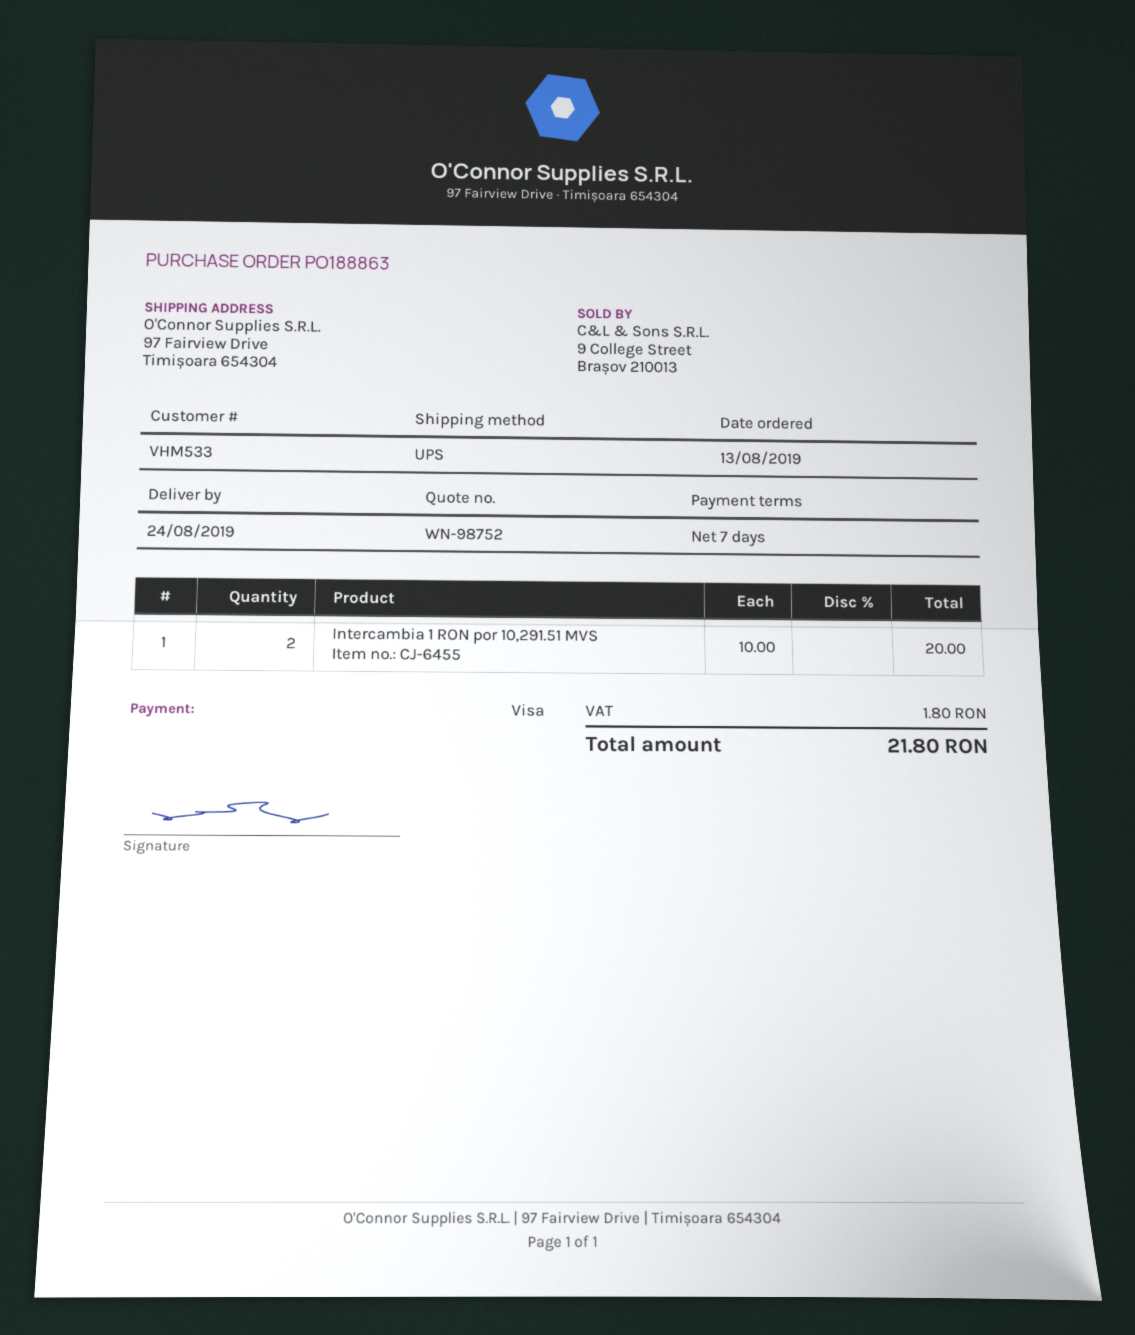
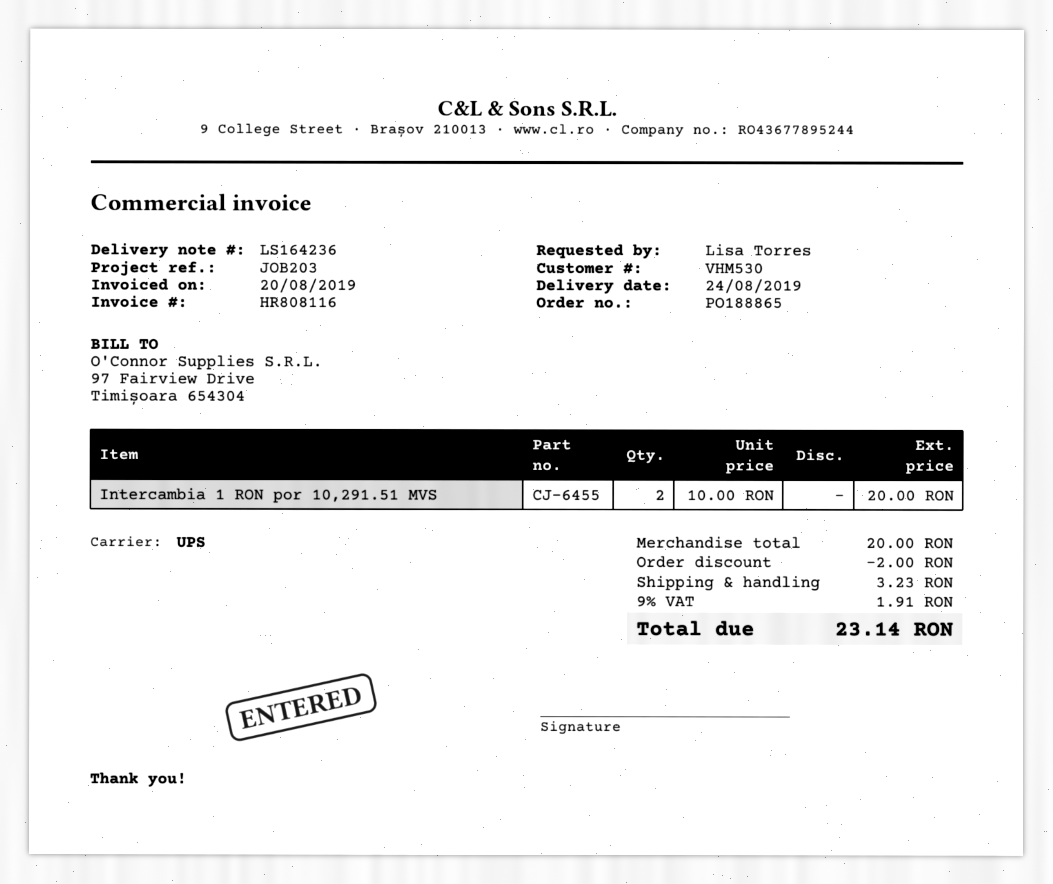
order number: PO188863 -> PO188865
customer number: VHM533 -> VHM530
discount: none -> 2.00
shipping: none -> 3.23
tax: 1.80 -> 1.91
total: 21.80 -> 23.14

